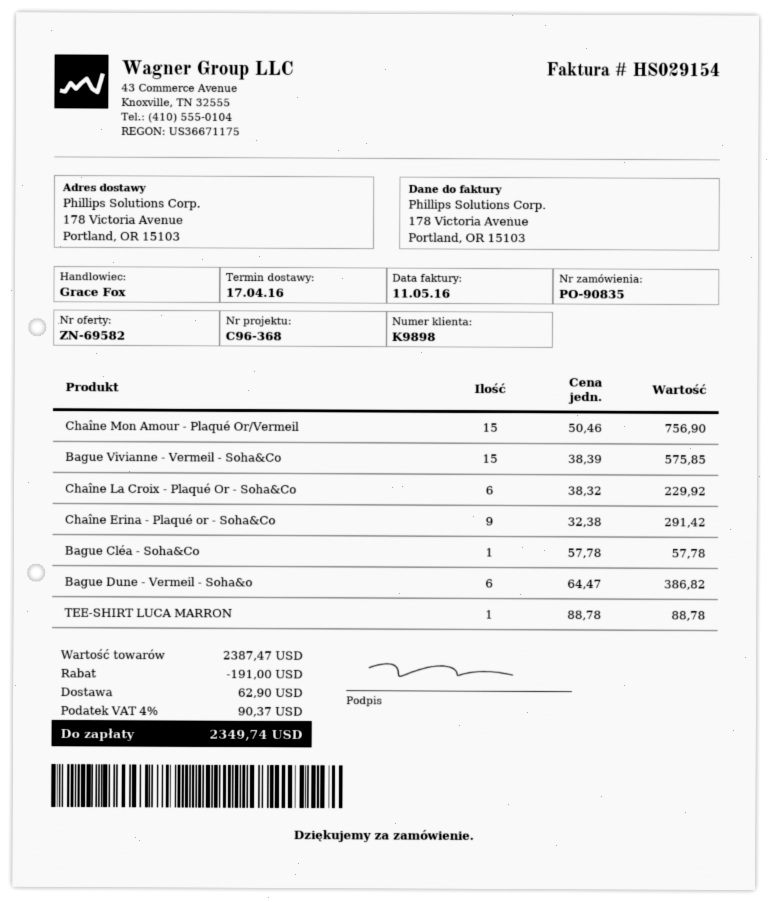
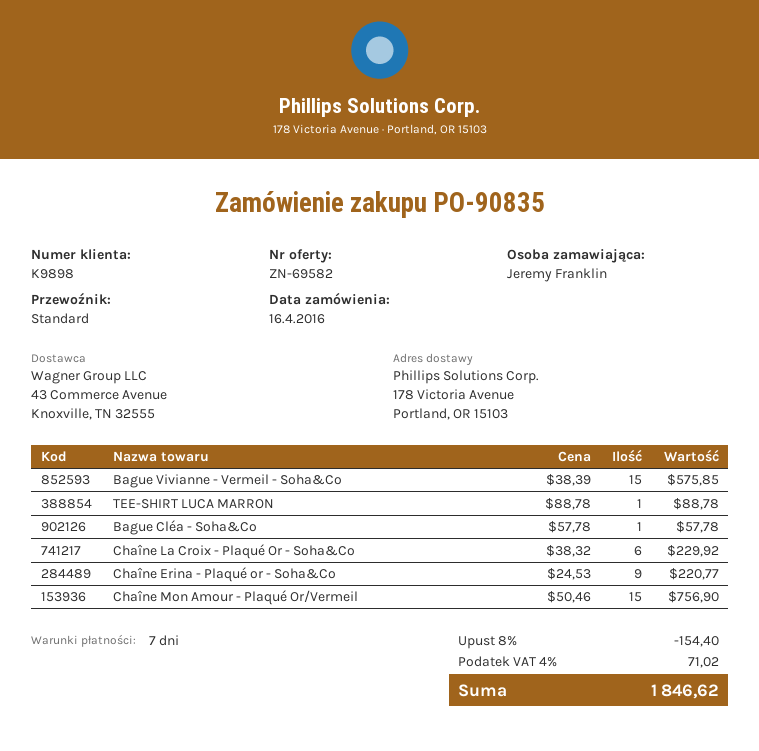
Chaîne Erina - Plaqué or - Soha&Co: 9 x 32.38 = 291.42 -> 9 x 24.53 = 220.77
Bague Dune - Vermeil - Soha&o: 6 x 64.47 = 386.82 -> none
discount: 191.00 -> 154.40
shipping: 62.90 -> none
tax: 4% = 90.37 -> 4% = 71.02
total: 2349.74 -> 1846.62

